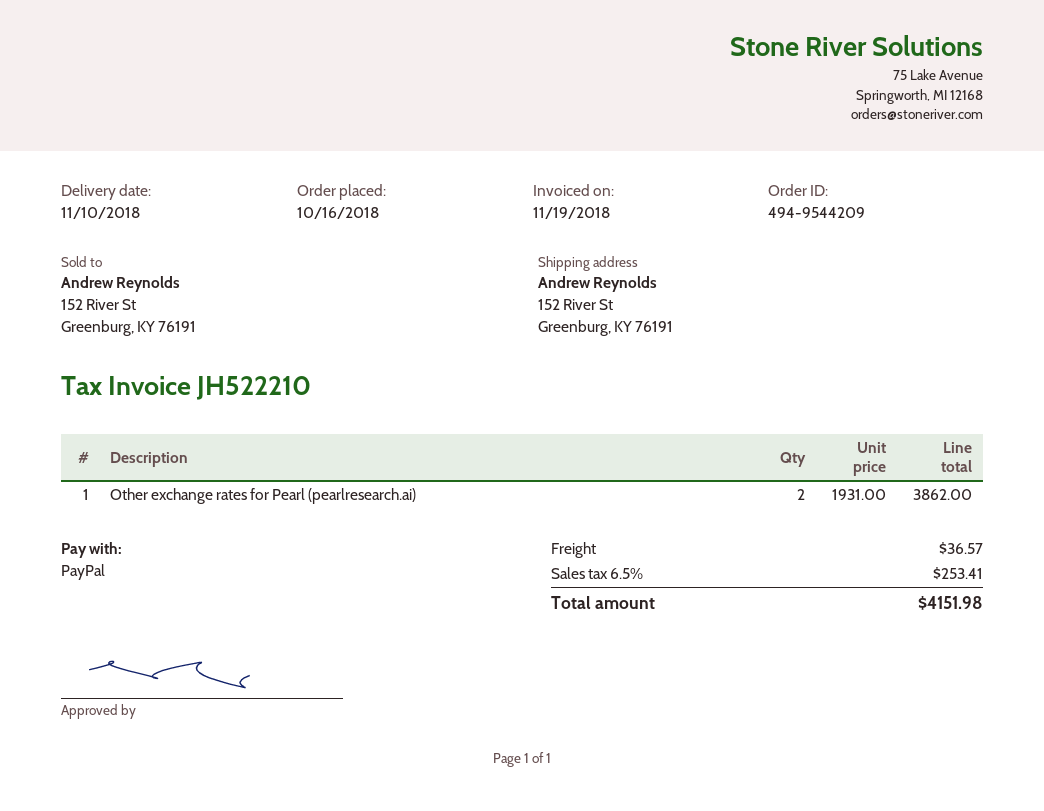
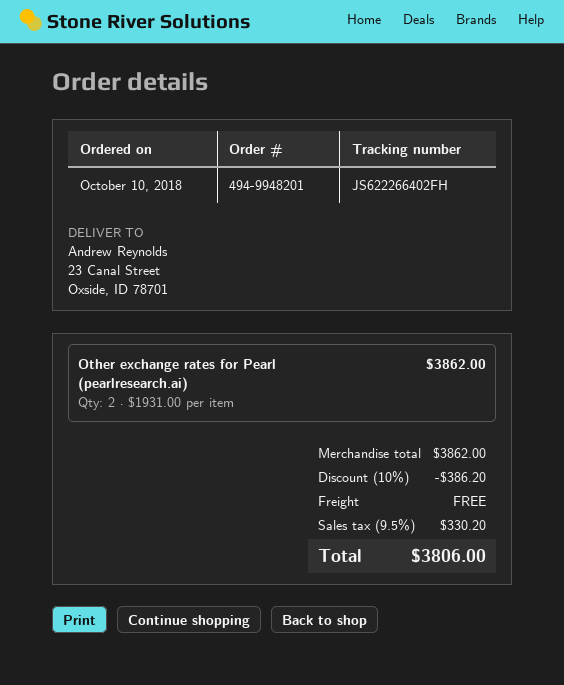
order number: 494-9544209 -> 494-9948201
order date: 2018-10-16 -> 2018-10-10
ship to: 152 River St, Greenburg, KY 76191 -> 23 Canal Street, Oxside, ID 78701
discount: none -> 10% = 386.20
shipping: 36.57 -> 0.00
tax: 6.5% = 253.41 -> 9.5% = 330.20
total: 4151.98 -> 3806.00

